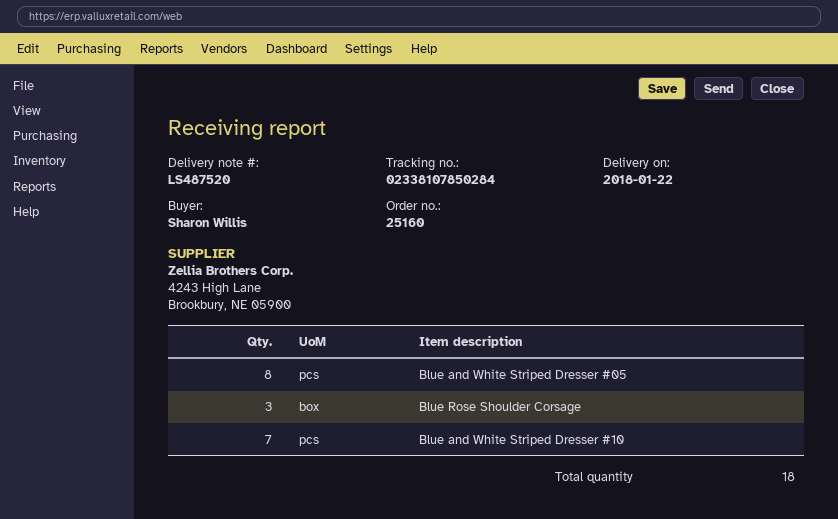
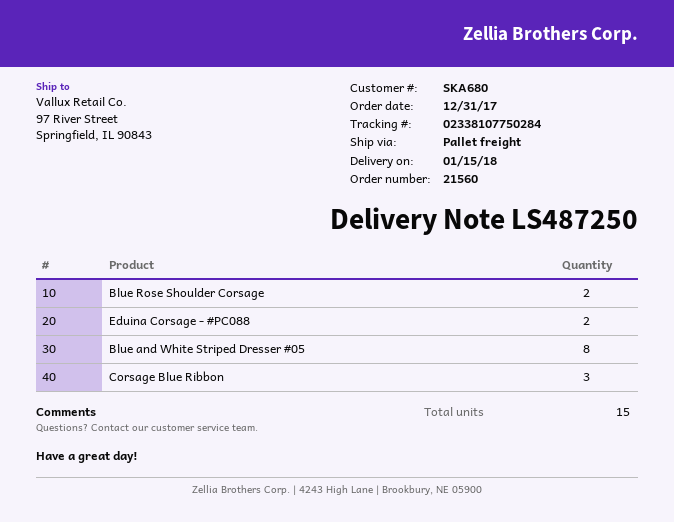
order number: 25160 -> 21560
delivery note number: LS487520 -> LS487250
delivery date: 2018-01-22 -> 2018-01-15
tracking number: 02338107850284 -> 02338107750284
Blue Rose Shoulder Corsage: 3 -> 2
Blue and White Striped Dresser #10: 7 -> none
Eduina Corsage - #PC088: none -> 2
Corsage Blue Ribbon: none -> 3
total quantity: 18 -> 15

